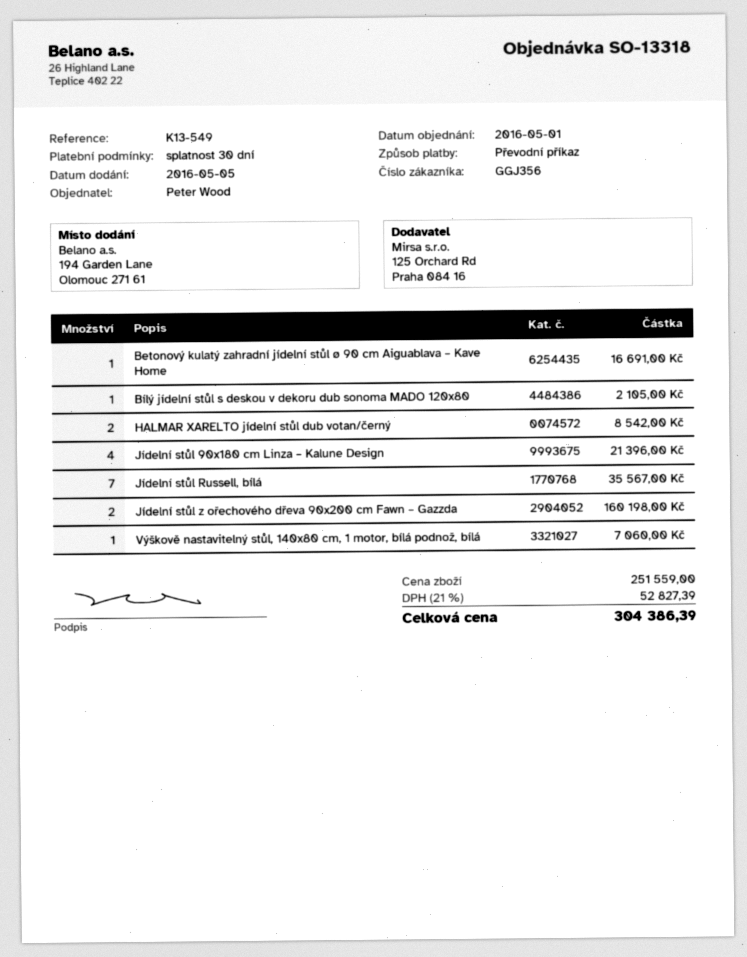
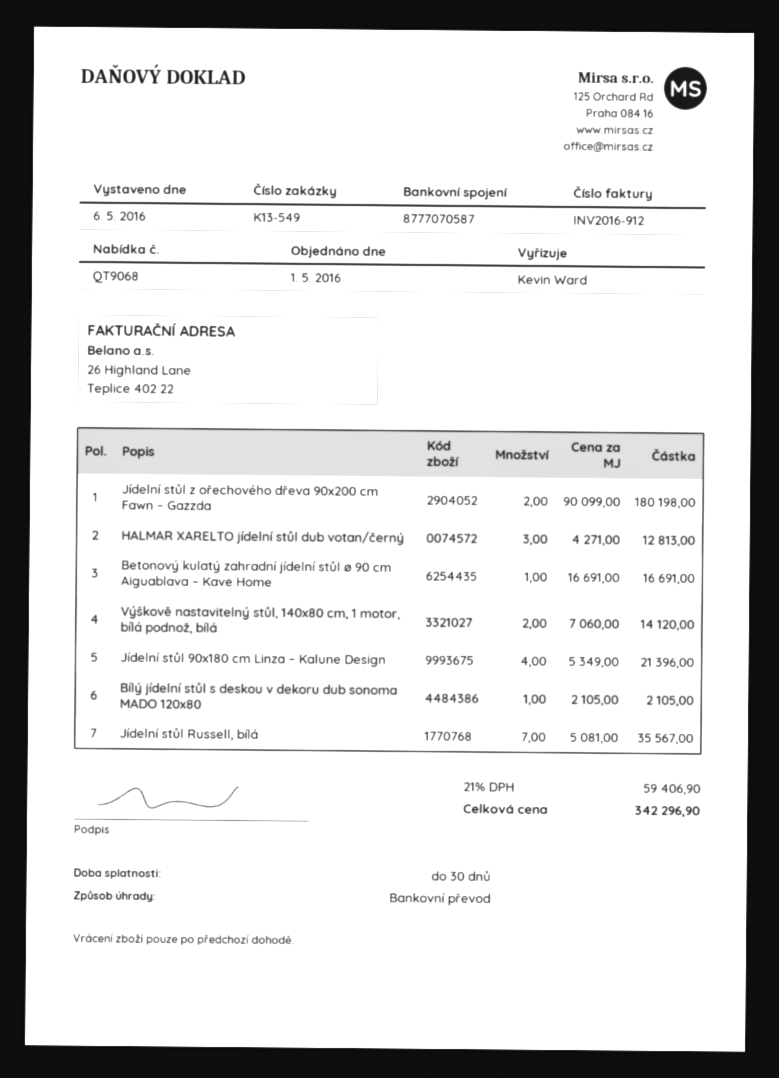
HALMAR XARELTO jídelní stůl dub votan/černý: 2 for 8542.00 -> 3 for 12813.00
Jídelní stůl z ořechového dřeva 90x200 cm Fawn – Gazzda: 2 for 160198.00 -> 2 for 180198.00
Výškově nastavitelný stůl, 140x80 cm, 1 motor, bílá podnož, bílá: 1 for 7060.00 -> 2 for 14120.00
tax: 21% = 52827.39 -> 21% = 59406.90
total: 304386.39 -> 342296.90

